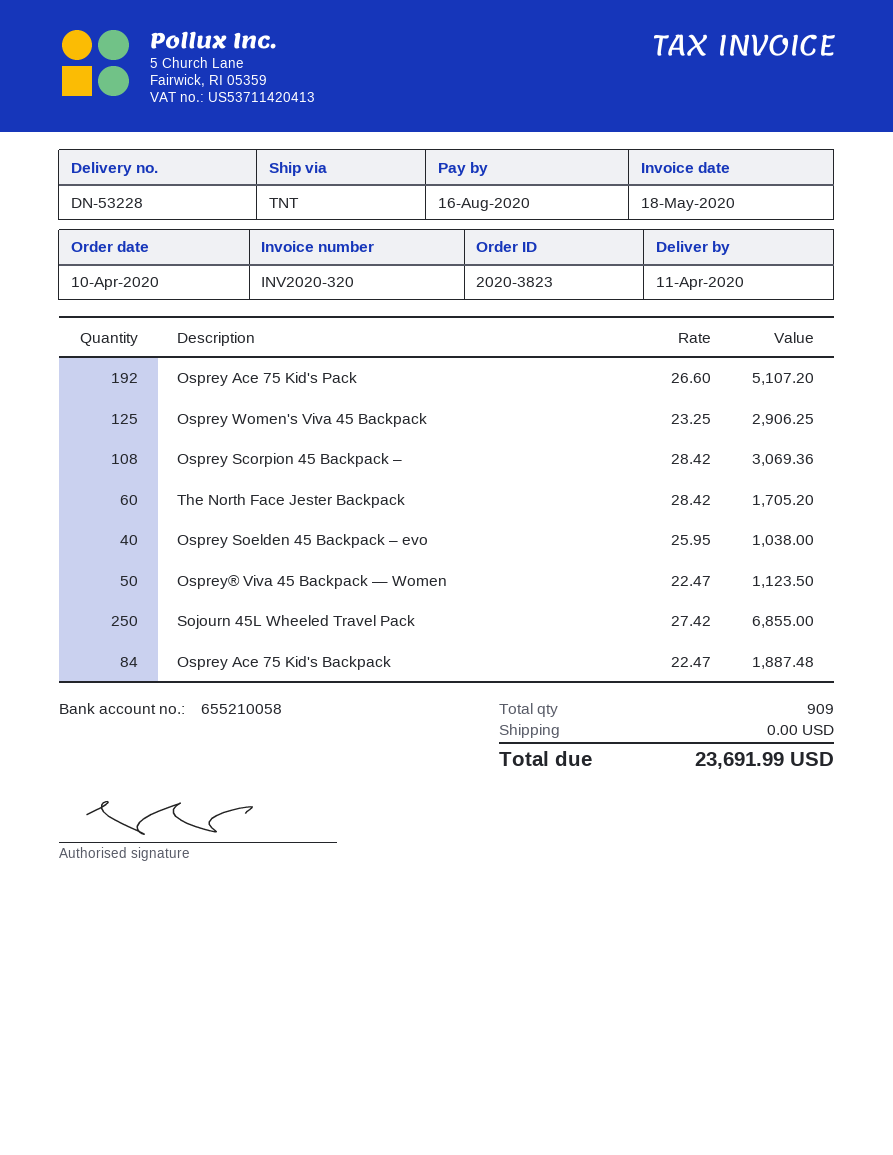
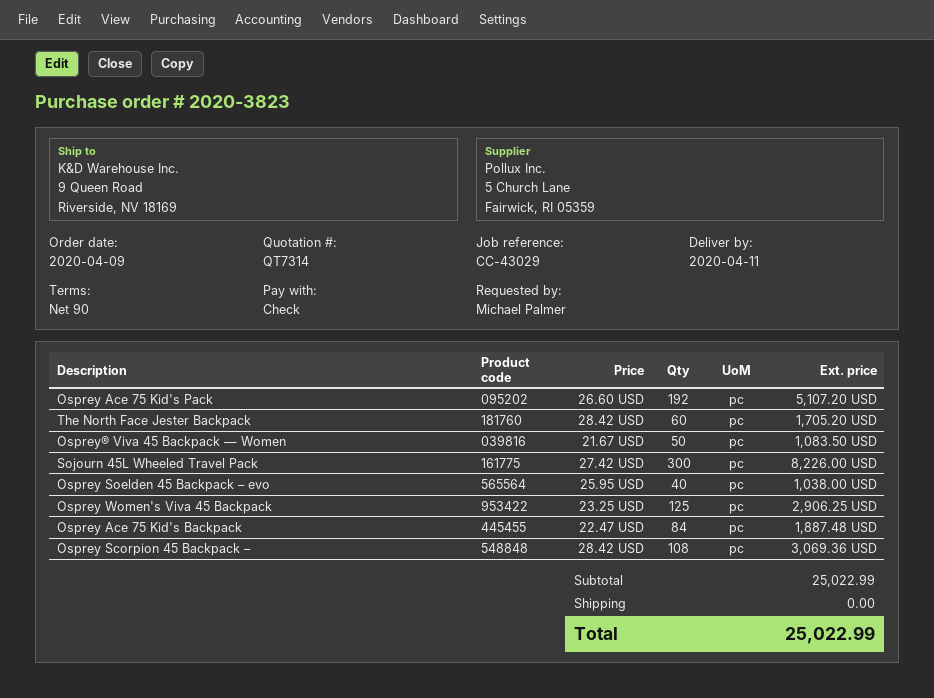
order date: 2020-04-10 -> 2020-04-09
Osprey® Viva 45 Backpack — Women: 50 x 22.47 = 1123.50 -> 50 x 21.67 = 1083.50
Sojourn 45L Wheeled Travel Pack: 250 x 27.42 = 6855.00 -> 300 x 27.42 = 8226.00
total: 23691.99 -> 25022.99

